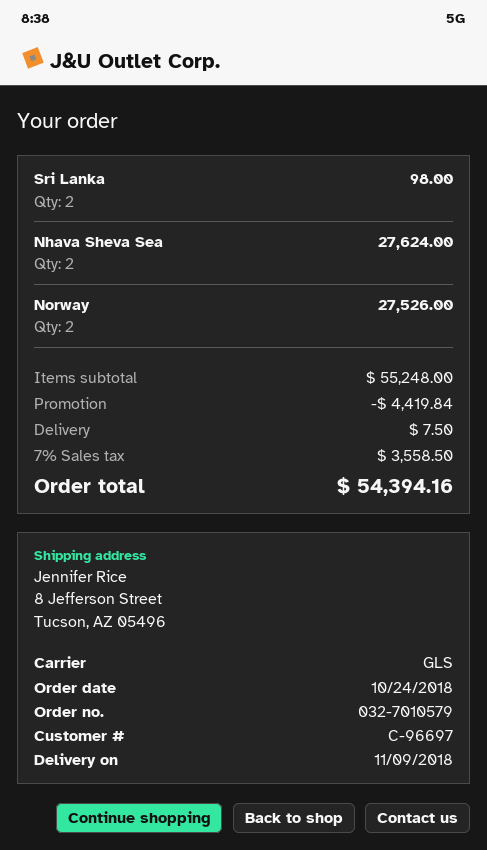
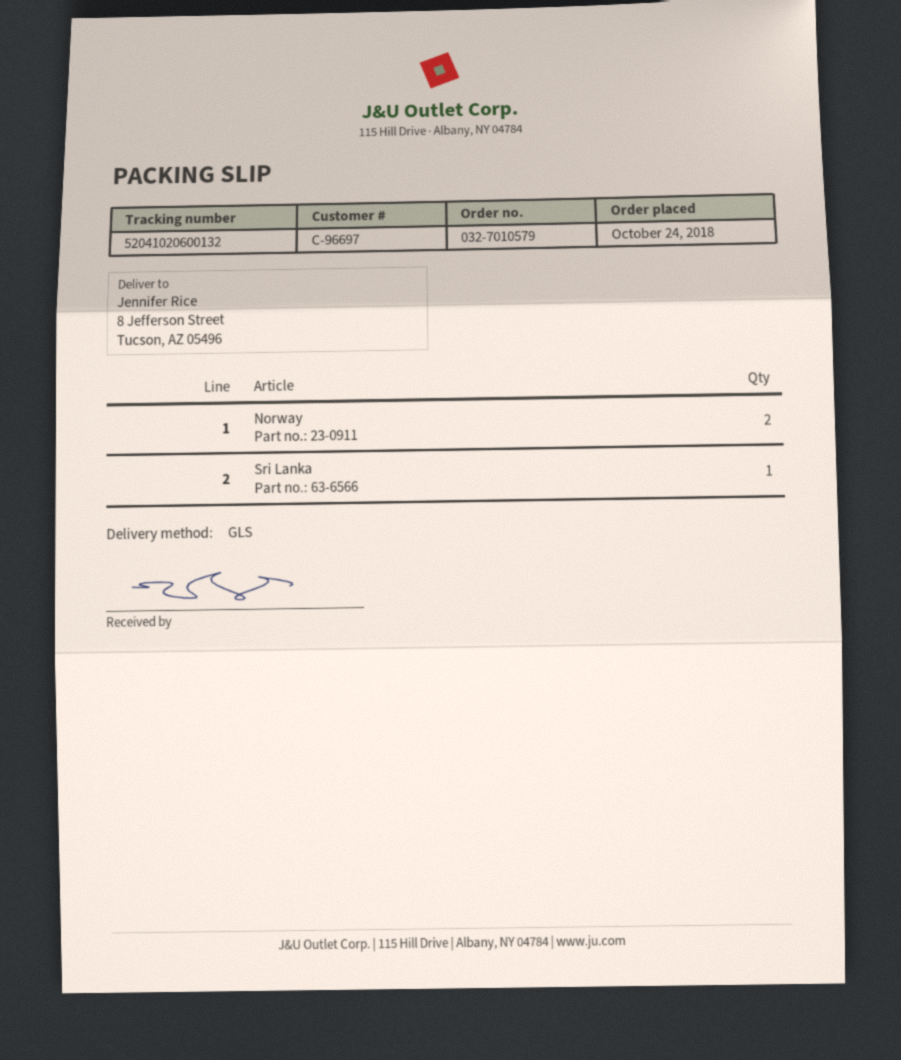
Sri Lanka: 2 -> 1
Nhava Sheva Sea: 2 -> none

